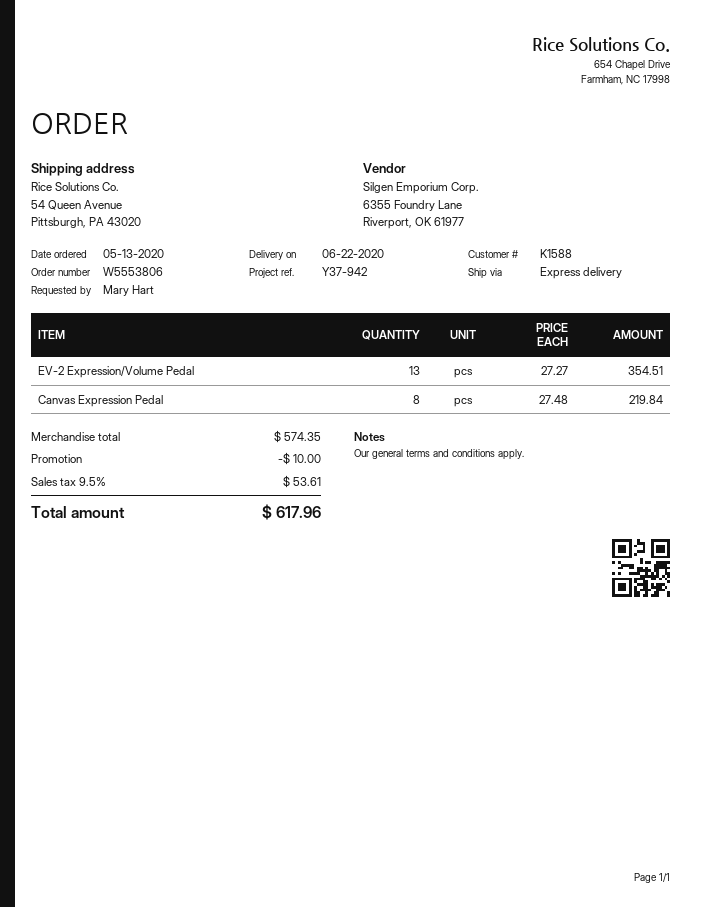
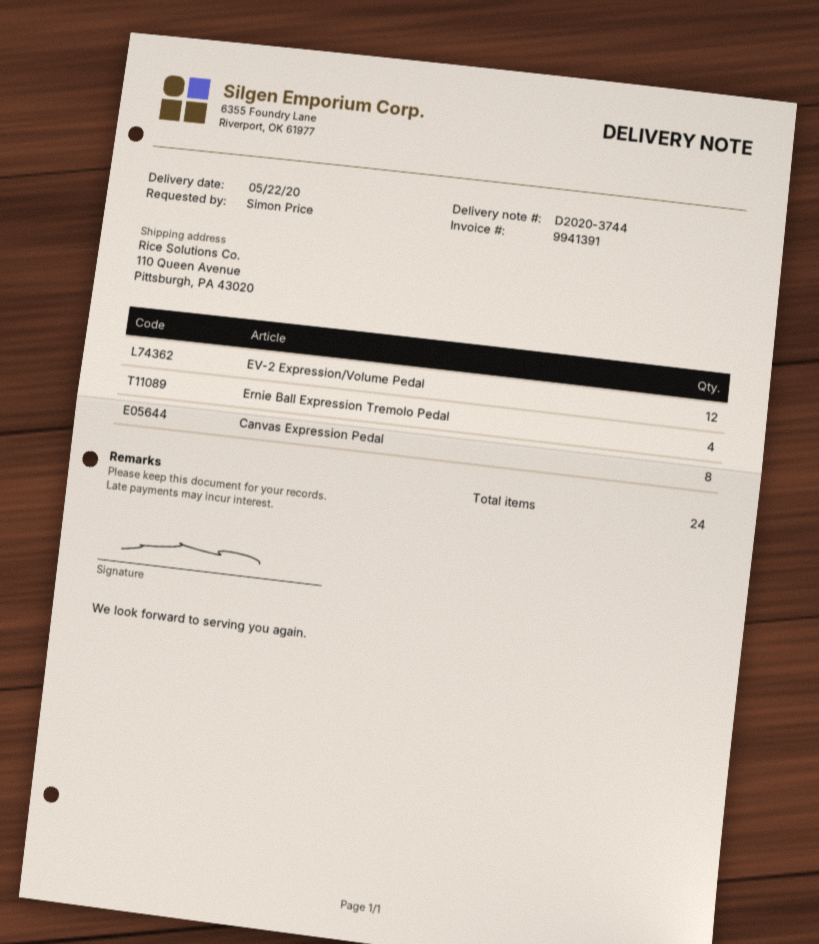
delivery date: 2020-06-22 -> 2020-05-22
ordered by: Mary Hart -> Simon Price
ship to: 54 Queen Avenue, Pittsburgh, PA 43020 -> 110 Queen Avenue, Pittsburgh, PA 43020
EV-2 Expression/Volume Pedal: 13 -> 12
Ernie Ball Expression Tremolo Pedal: none -> 4

